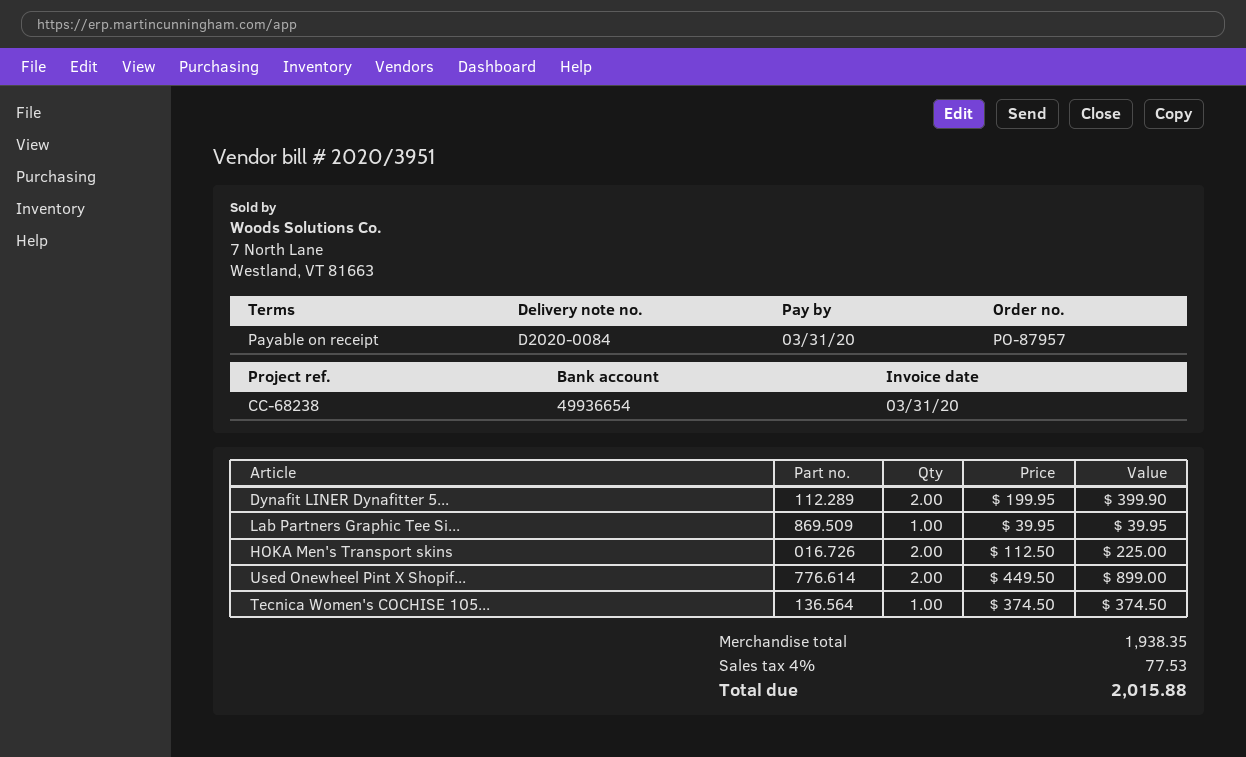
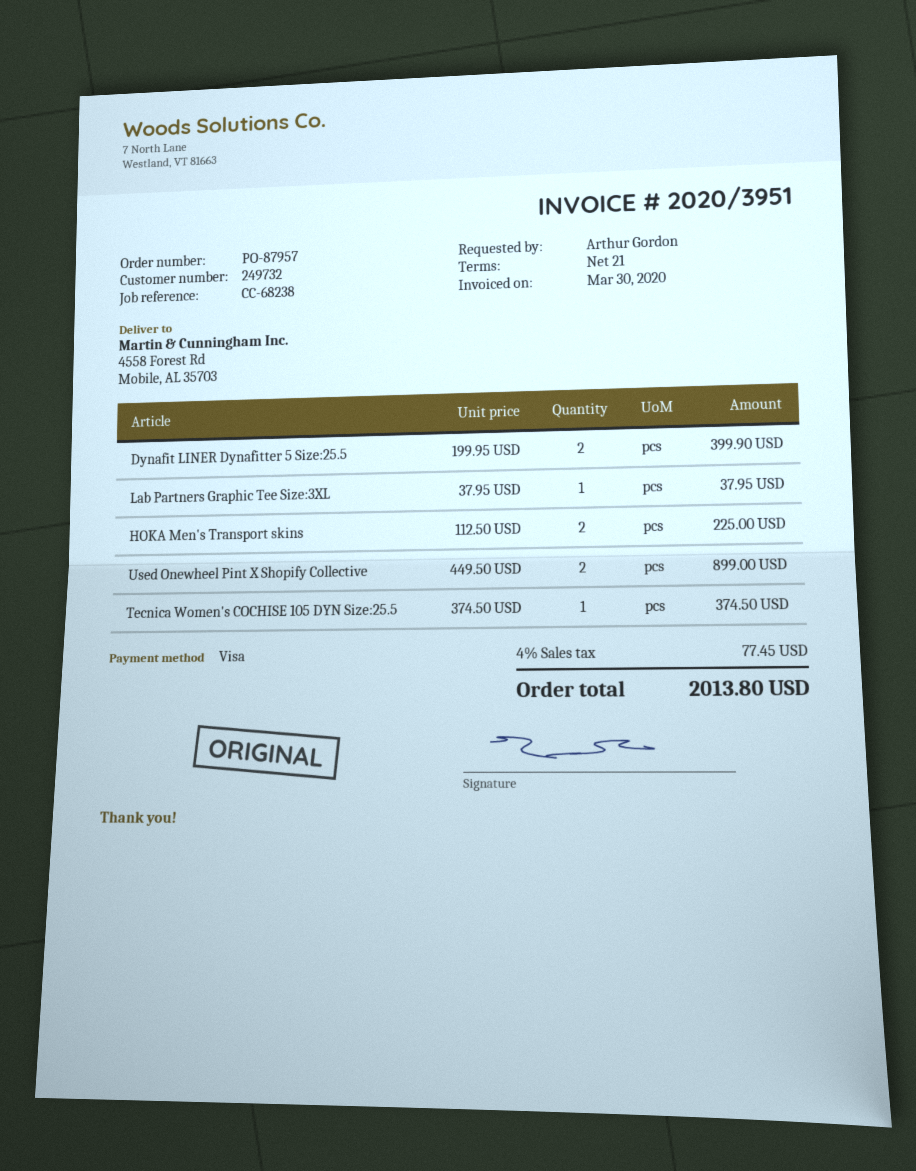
invoice date: 2020-03-31 -> 2020-03-30
payment terms: on receipt -> 21 days
Lab Partners Graphic Tee Si...: 1 x 39.95 = 39.95 -> 1 x 37.95 = 37.95
tax: 4% = 77.53 -> 4% = 77.45
total: 2015.88 -> 2013.80

